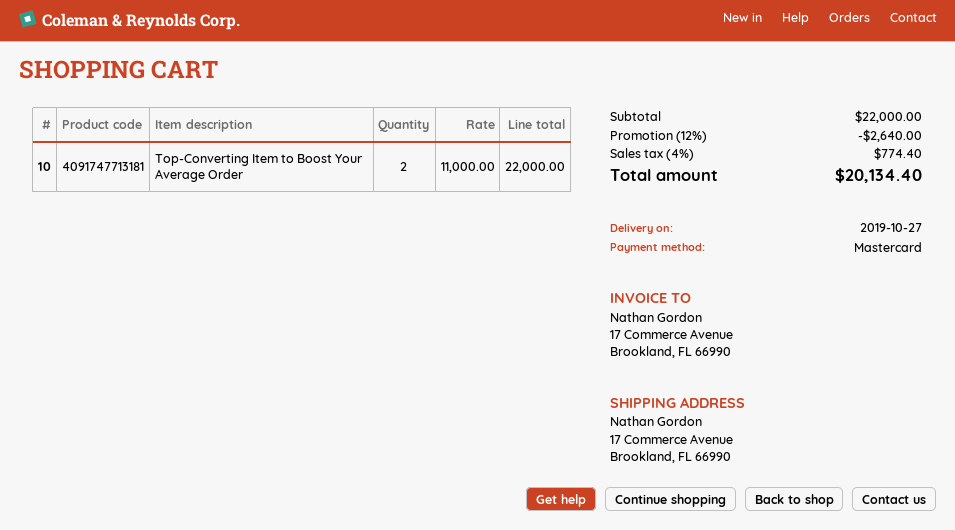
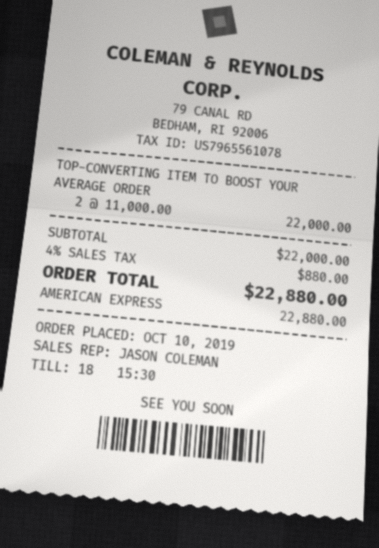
payment method: Mastercard -> American Express
discount: 12% = 2640.00 -> none
tax: 4% = 774.40 -> 4% = 880.00
total: 20134.40 -> 22880.00

